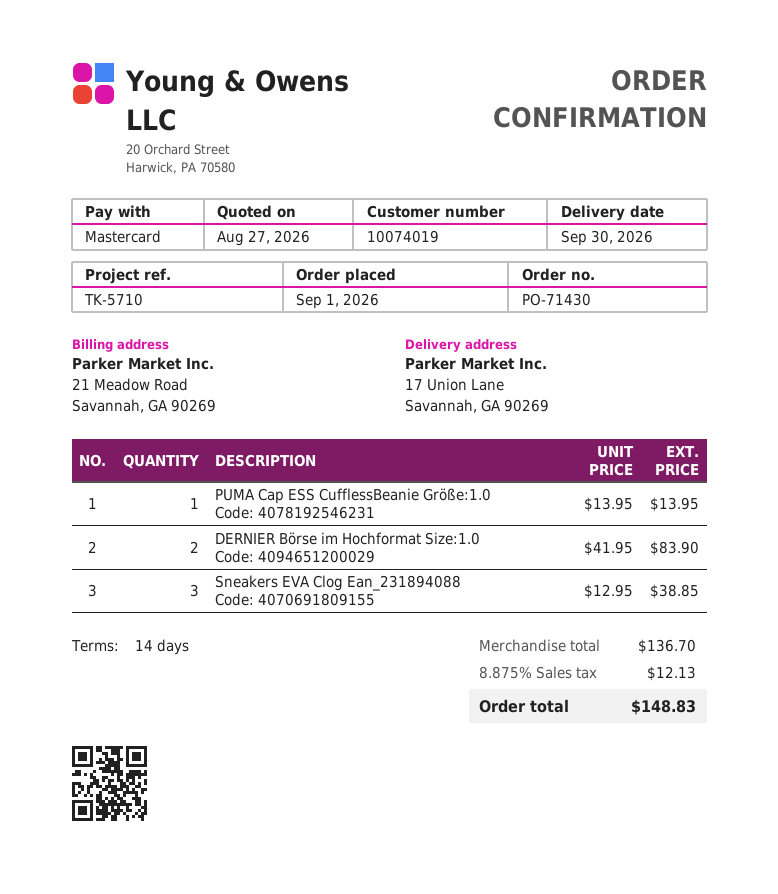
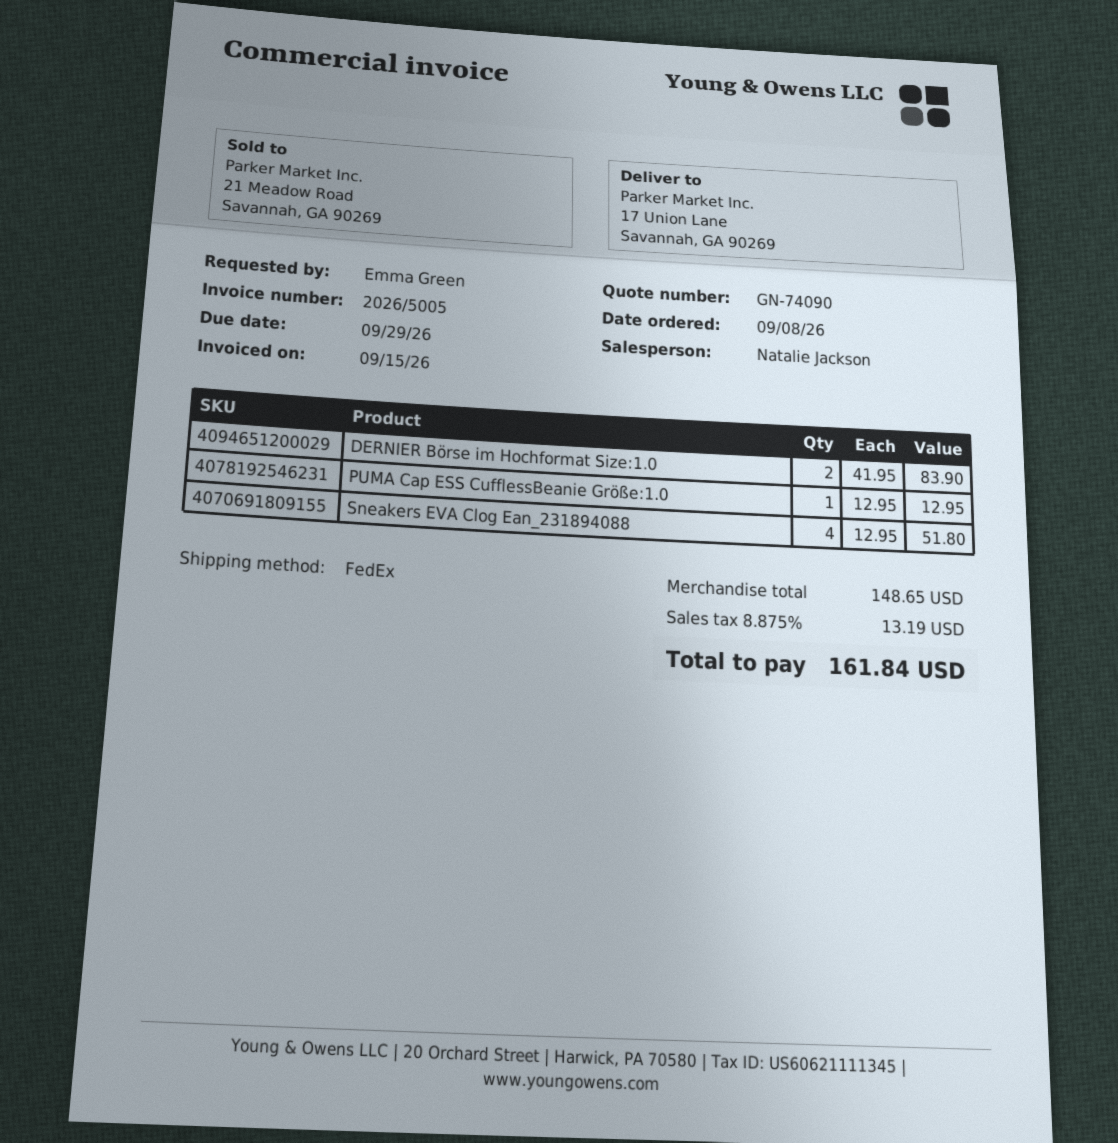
order date: 2026-09-01 -> 2026-09-08
PUMA Cap ESS CufflessBeanie Größe:1.0: 1 x 13.95 = 13.95 -> 1 x 12.95 = 12.95
Sneakers EVA Clog Ean_231894088: 3 x 12.95 = 38.85 -> 4 x 12.95 = 51.80
subtotal: 136.70 -> 148.65
tax: 8.875% = 12.13 -> 8.875% = 13.19
total: 148.83 -> 161.84

